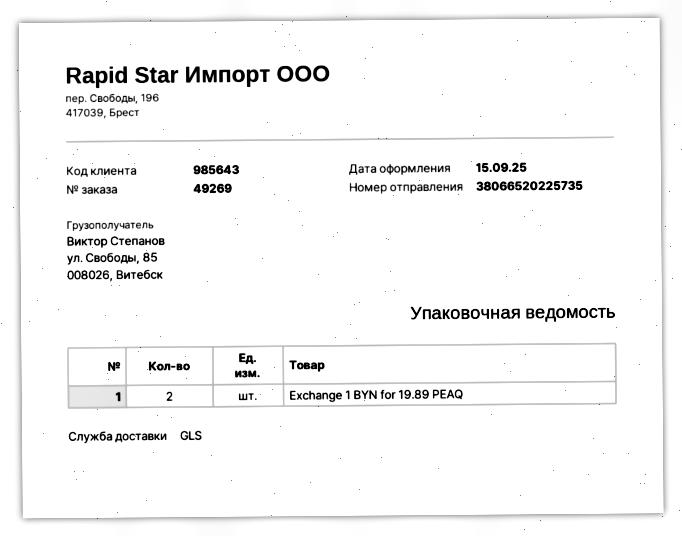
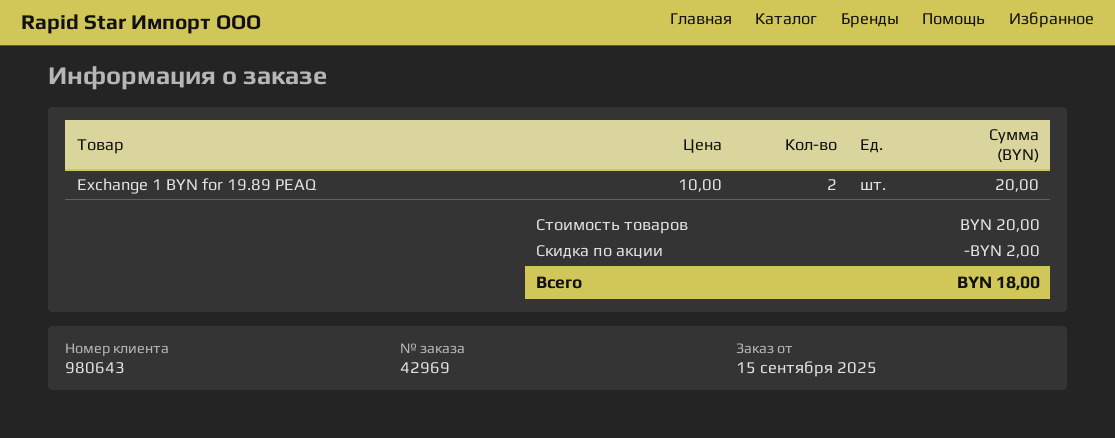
order number: 49269 -> 42969
customer number: 985643 -> 980643

